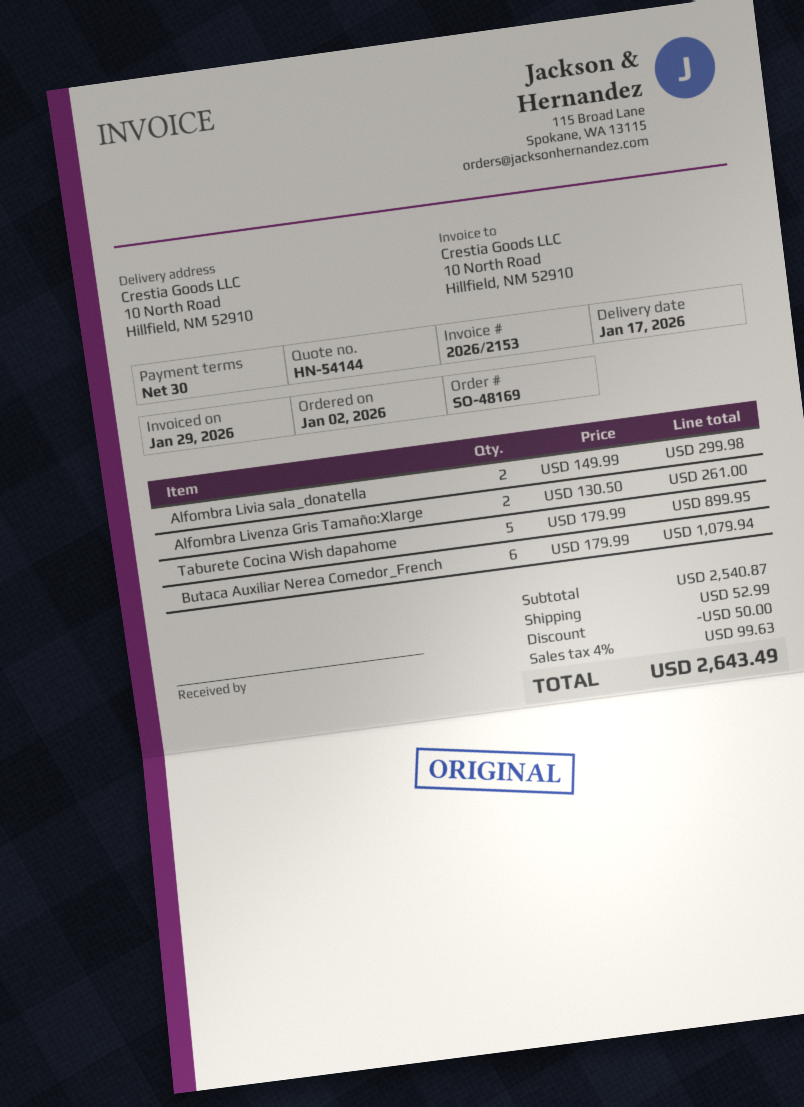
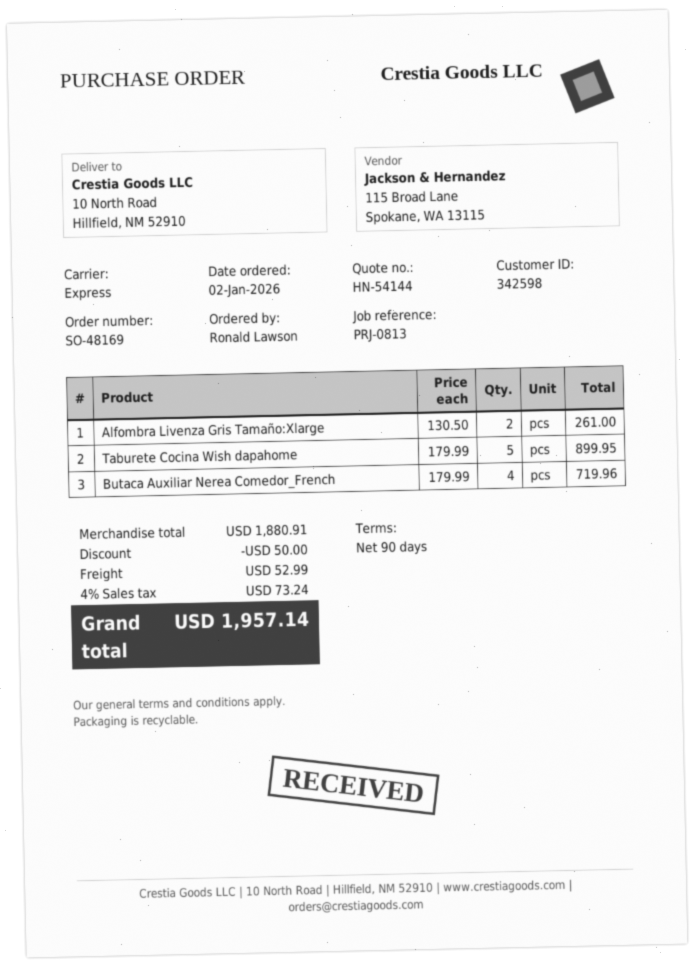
payment terms: 30 days -> 90 days
Alfombra Livia sala_donatella: 2 x 149.99 = 299.98 -> none
Butaca Auxiliar Nerea Comedor_French: 6 x 179.99 = 1079.94 -> 4 x 179.99 = 719.96
subtotal: 2540.87 -> 1880.91
tax: 4% = 99.63 -> 4% = 73.24
total: 2643.49 -> 1957.14

